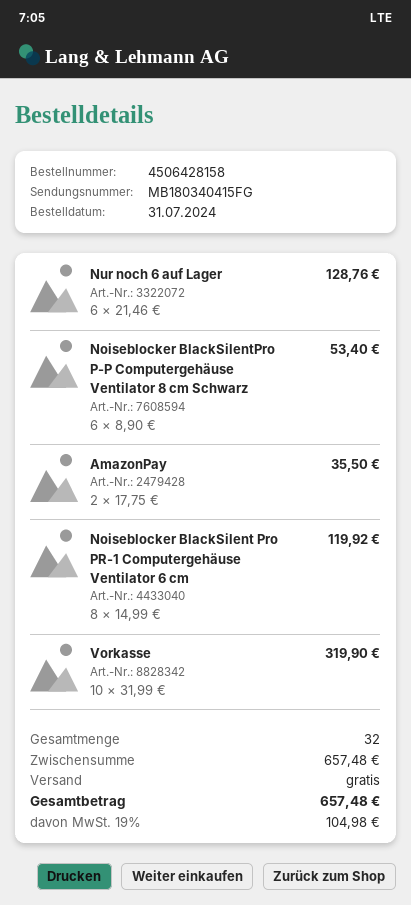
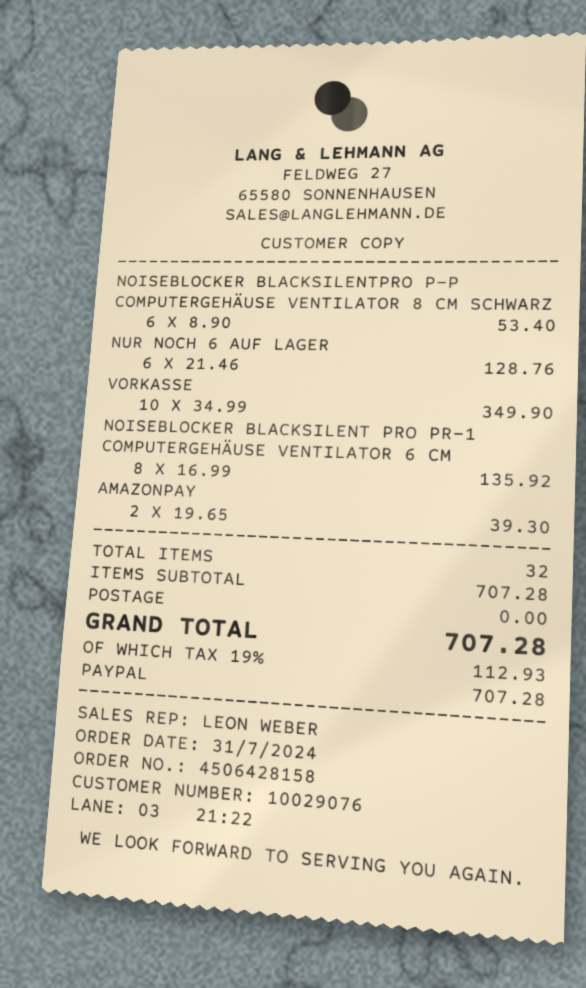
AmazonPay: 2 x 17.75 = 35.50 -> 2 x 19.65 = 39.30
Noiseblocker BlackSilent Pro PR-1 Computergehäuse Ventilator 6 cm: 8 x 14.99 = 119.92 -> 8 x 16.99 = 135.92
Vorkasse: 10 x 31.99 = 319.90 -> 10 x 34.99 = 349.90
subtotal: 657.48 -> 707.28
tax: 19% = 104.98 -> 19% = 112.93
total: 657.48 -> 707.28

